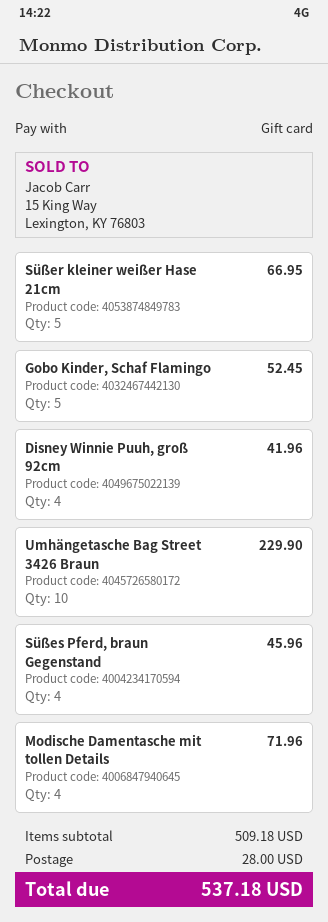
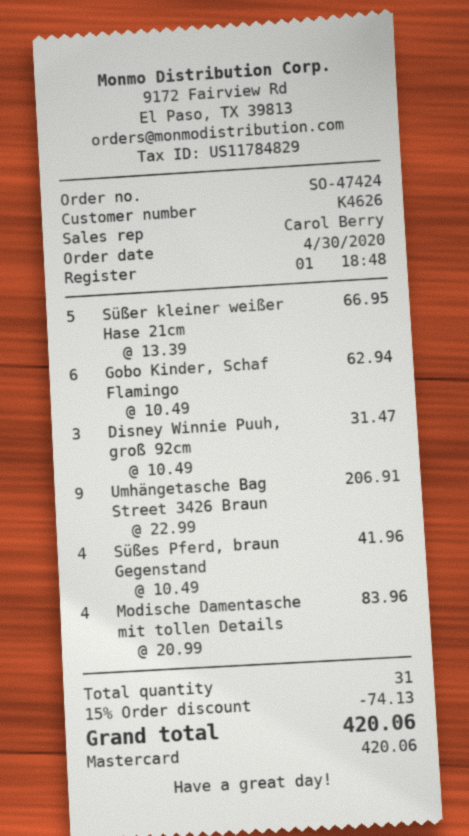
payment method: gift card -> Mastercard
Gobo Kinder, Schaf Flamingo: 5 for 52.45 -> 6 for 62.94
Disney Winnie Puuh, groß 92cm: 4 for 41.96 -> 3 for 31.47
Umhängetasche Bag Street 3426 Braun: 10 for 229.90 -> 9 for 206.91
Süßes Pferd, braun Gegenstand: 4 for 45.96 -> 4 for 41.96
Modische Damentasche mit tollen Details: 4 for 71.96 -> 4 for 83.96
discount: none -> 15% = 74.13
shipping: 28.00 -> none
total: 537.18 -> 420.06

